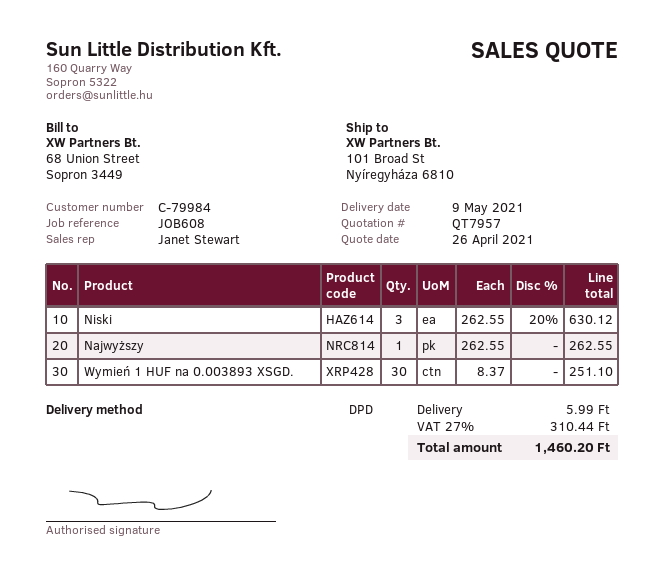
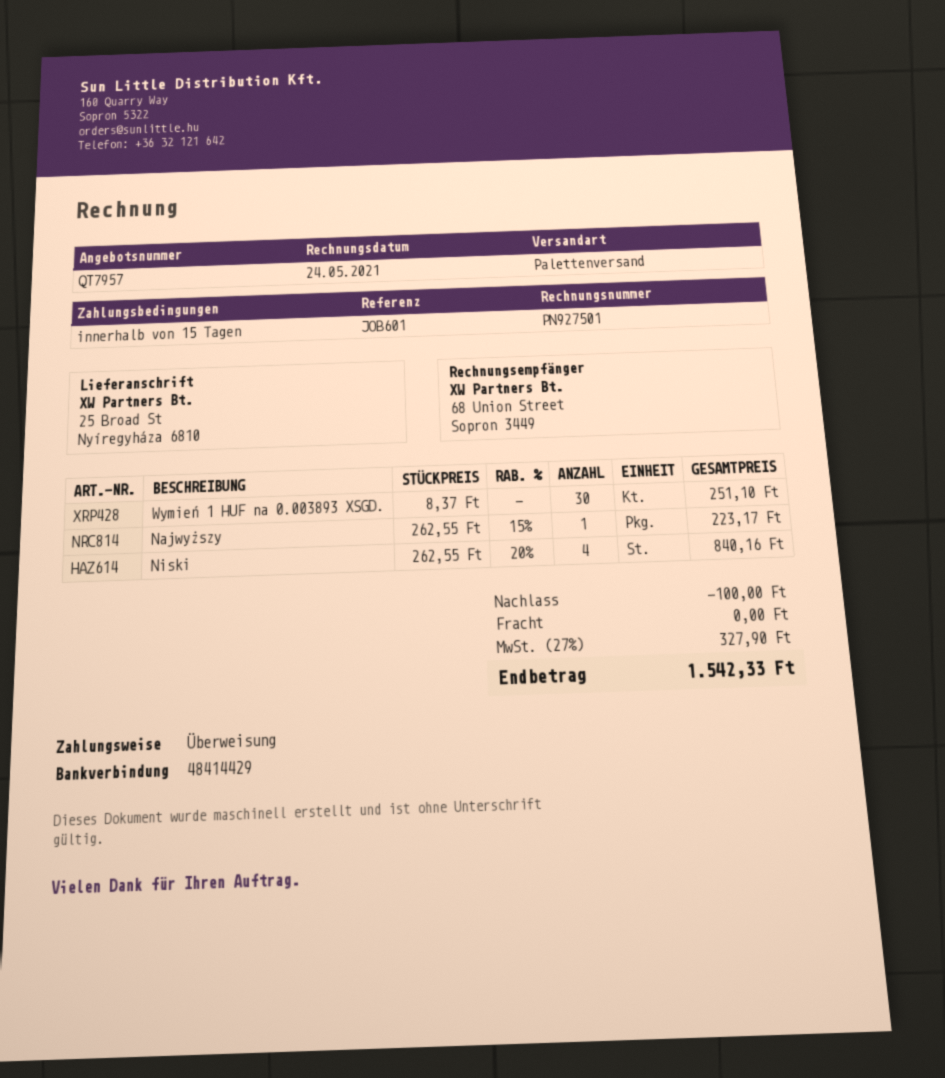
reference: JOB608 -> JOB601
shipping method: DPD -> pallet freight
ship to: 101 Broad St, Nyíregyháza 6810 -> 25 Broad St, Nyíregyháza 6810
Niski: 3 x 262.55 - 20% = 630.12 -> 4 x 262.55 - 20% = 840.16
Najwyższy: 1 x 262.55 = 262.55 -> 1 x 262.55 - 15% = 223.17
discount: none -> 100.00
shipping: 5.99 -> 0.00
tax: 27% = 310.44 -> 27% = 327.90
total: 1460.20 -> 1542.33

